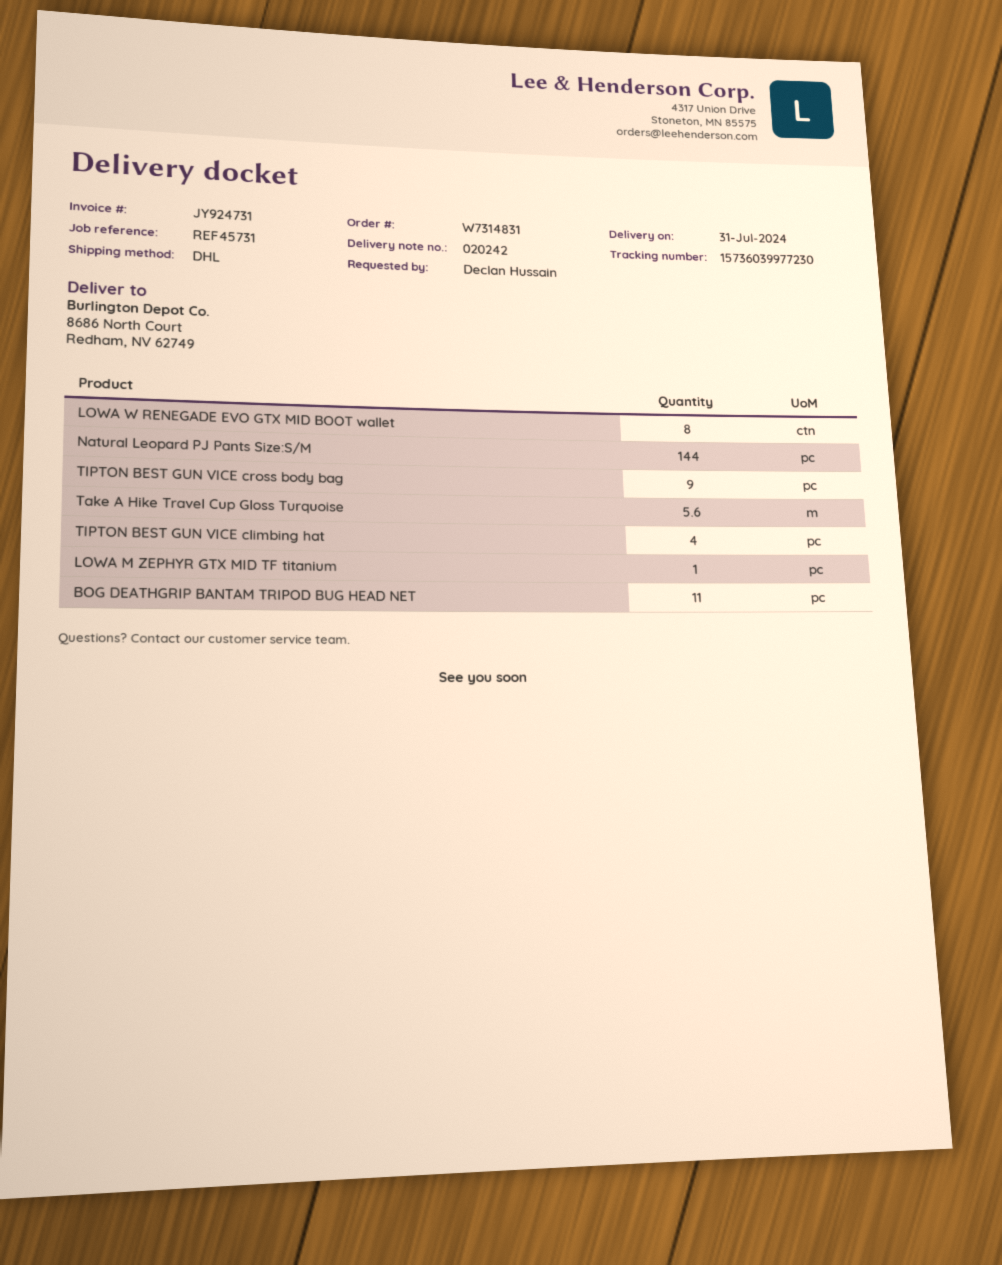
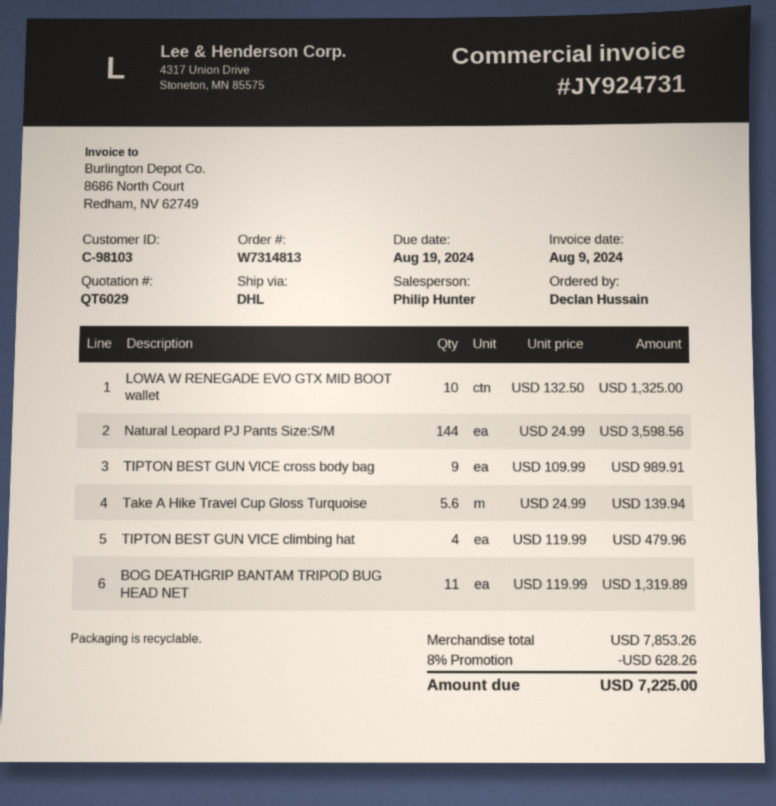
order number: W7314831 -> W7314813
LOWA W RENEGADE EVO GTX MID BOOT wallet: 8 -> 10
LOWA M ZEPHYR GTX MID TF titanium: 1 -> none

